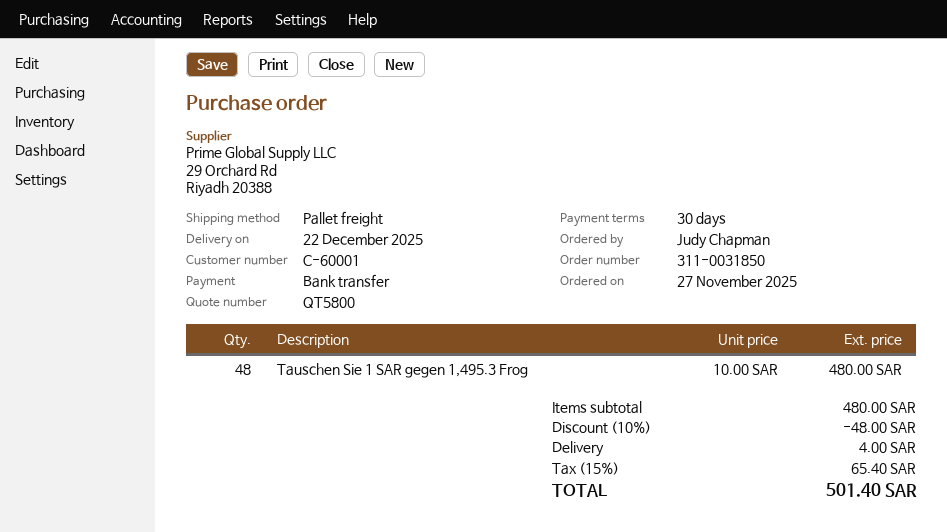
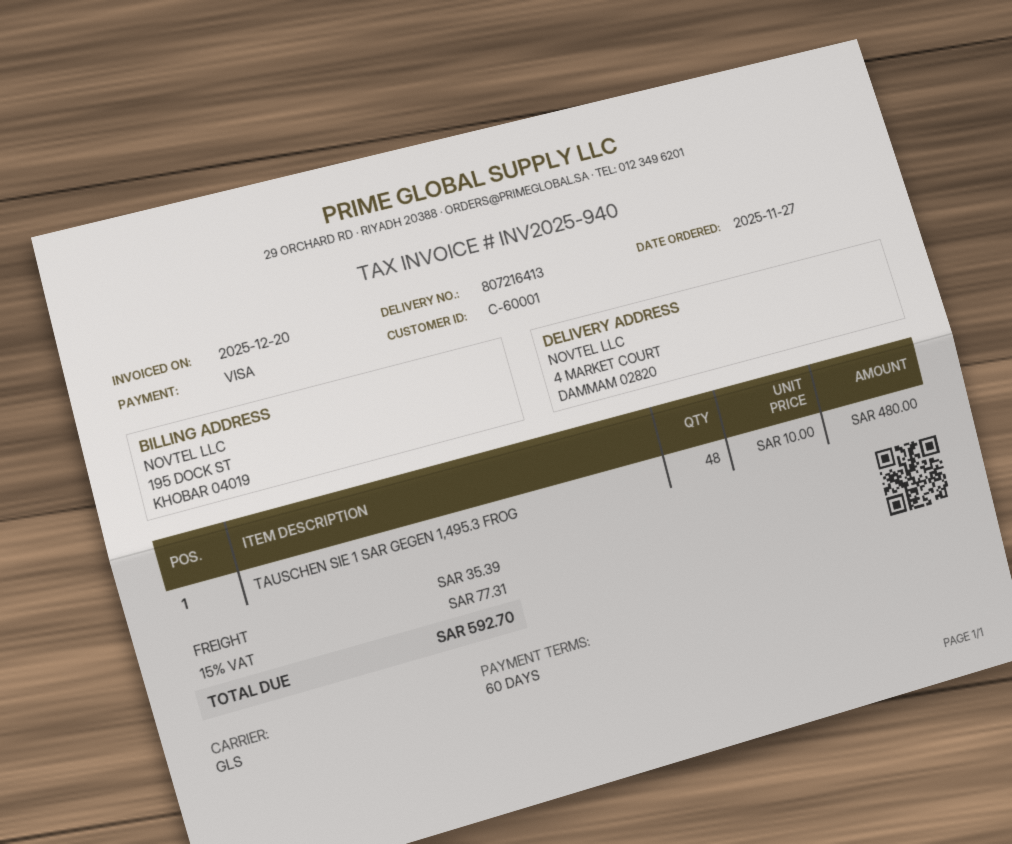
payment terms: 30 days -> 60 days
payment method: bank transfer -> Visa
shipping method: pallet freight -> GLS
discount: 10% = 48.00 -> none
shipping: 4.00 -> 35.39
tax: 15% = 65.40 -> 15% = 77.31
total: 501.40 -> 592.70

